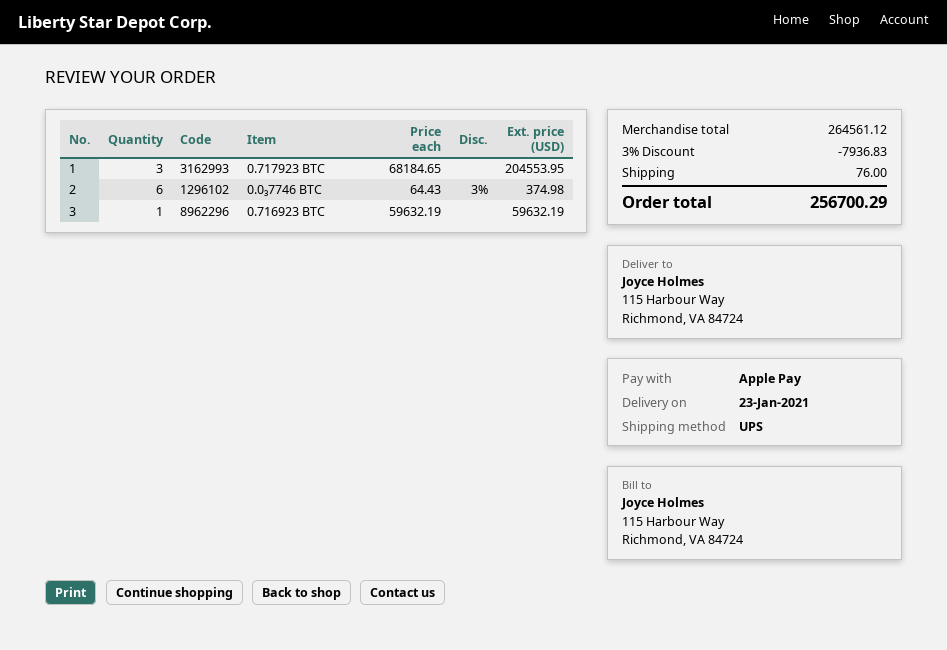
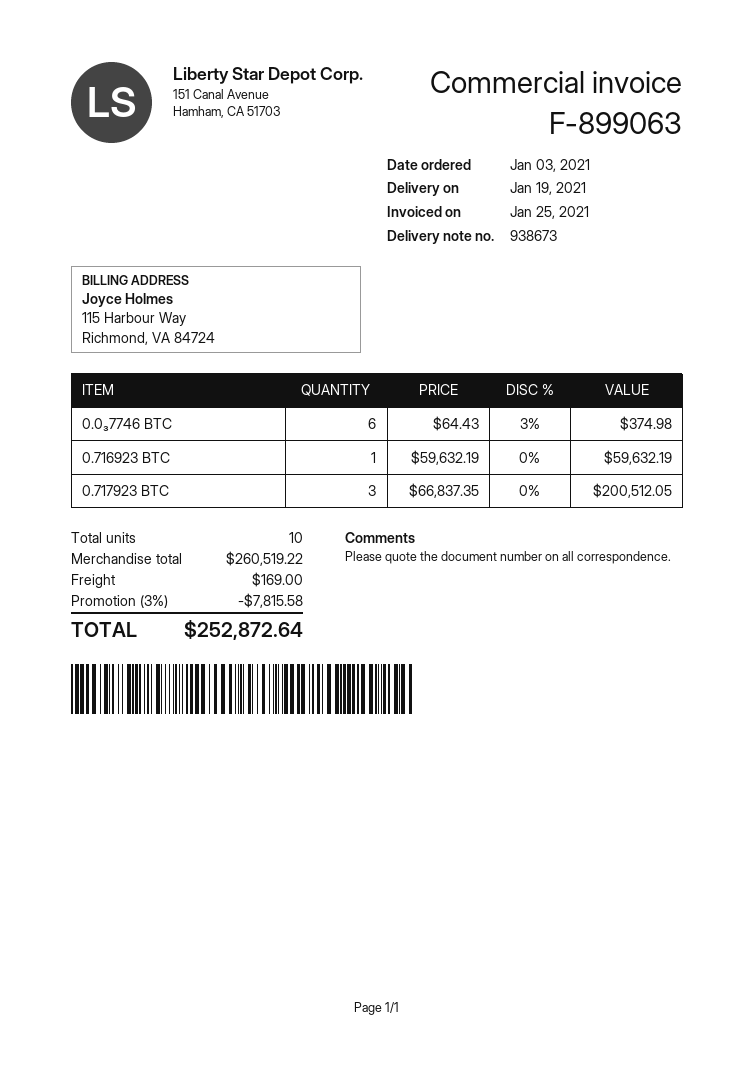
delivery date: 2021-01-23 -> 2021-01-19
0.717923 BTC: 3 x 68184.65 = 204553.95 -> 3 x 66837.35 = 200512.05
subtotal: 264561.12 -> 260519.22
discount: 3% = 7936.83 -> 3% = 7815.58
shipping: 76.00 -> 169.00
total: 256700.29 -> 252872.64

